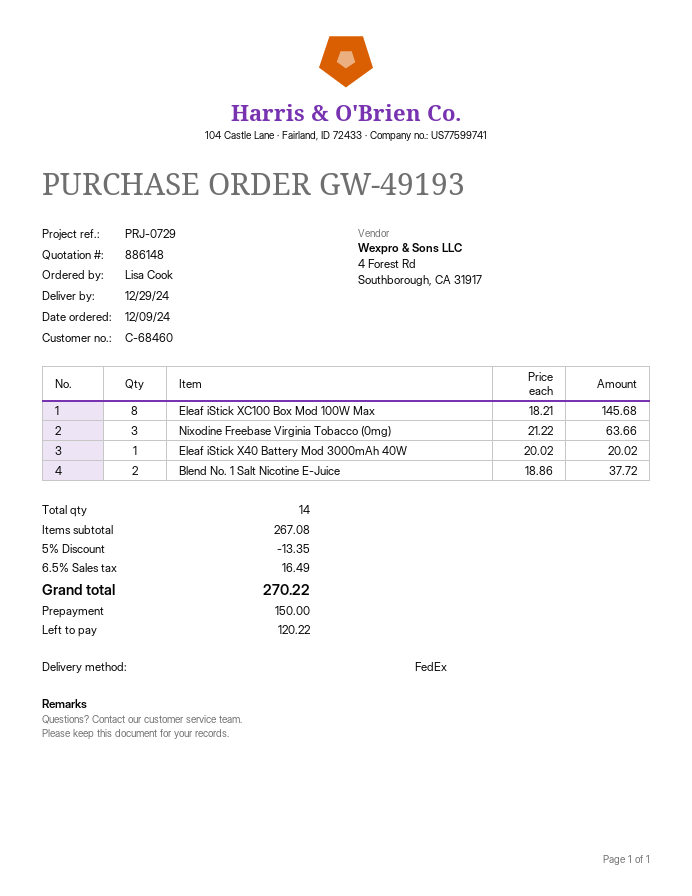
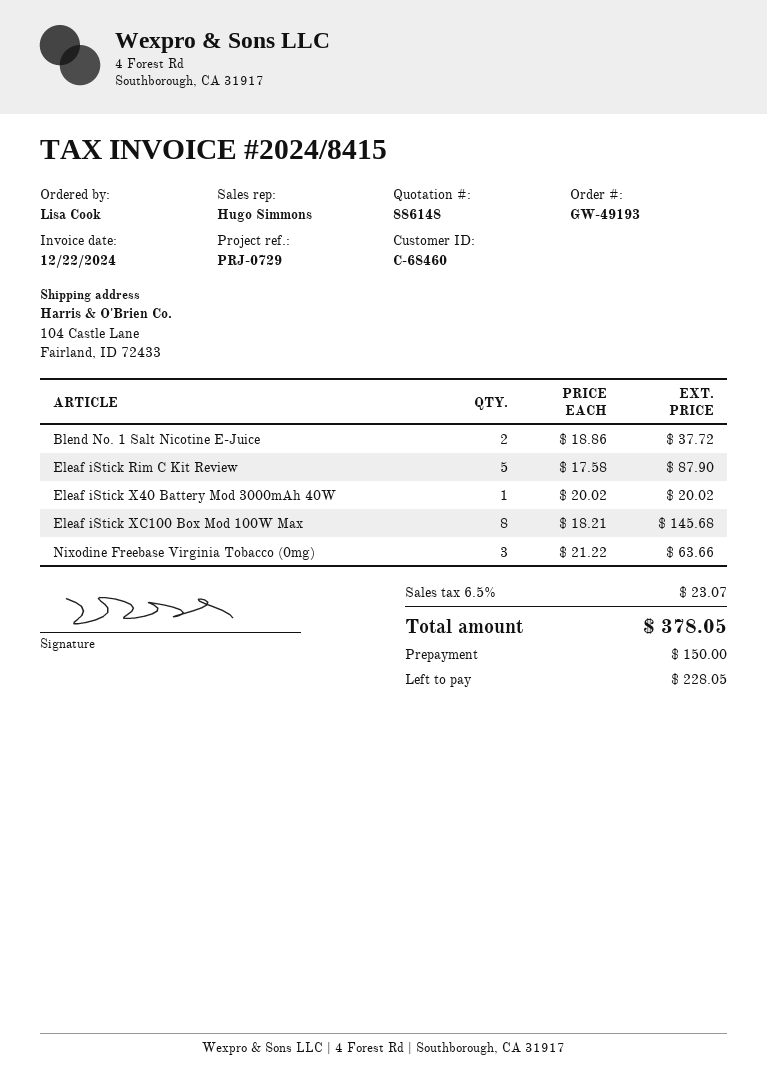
Eleaf iStick Rim C Kit Review: none -> 5 x 17.58 = 87.90
discount: 5% = 13.35 -> none
tax: 6.5% = 16.49 -> 6.5% = 23.07
total: 270.22 -> 378.05
balance: 120.22 -> 228.05

